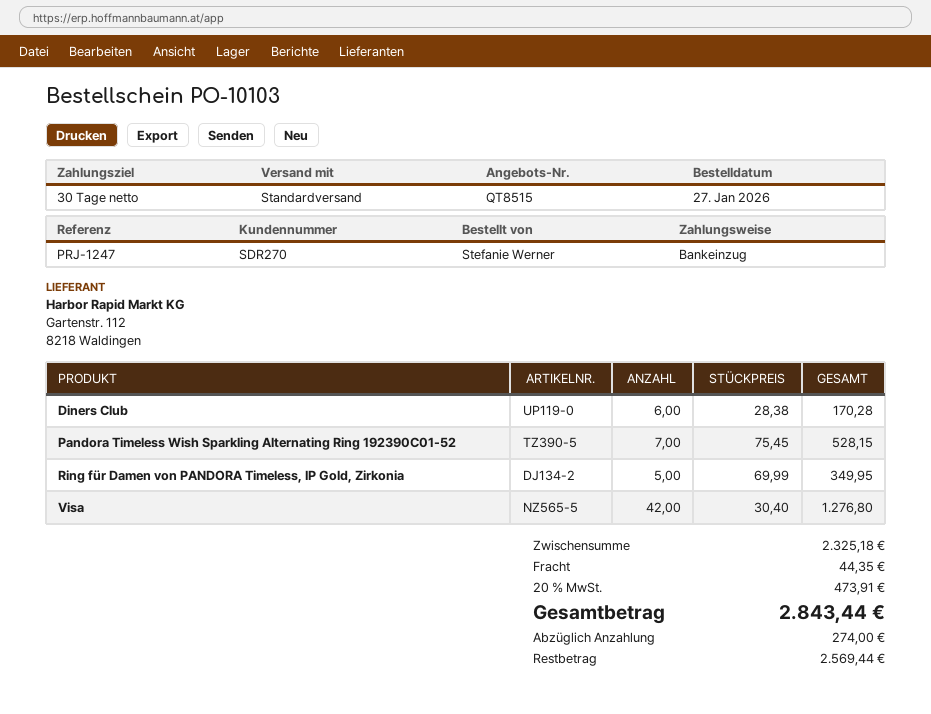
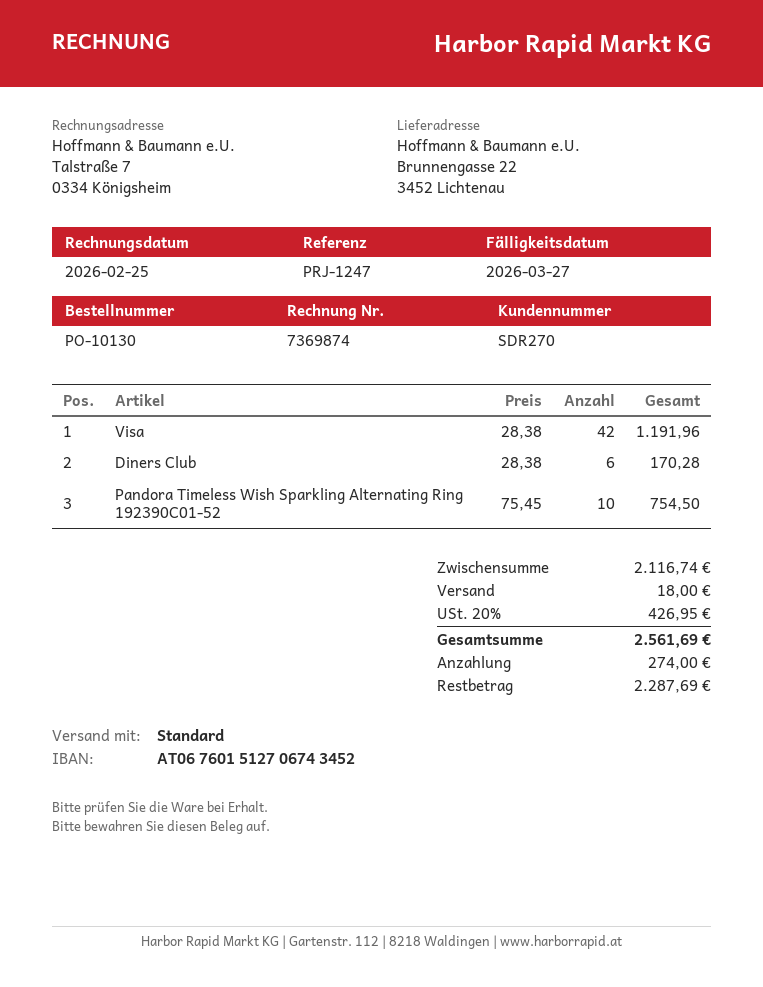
order number: PO-10103 -> PO-10130
Pandora Timeless Wish Sparkling Alternating Ring 192390C01-52: 7 x 75.45 = 528.15 -> 10 x 75.45 = 754.50
Ring für Damen von PANDORA Timeless, IP Gold, Zirkonia: 5 x 69.99 = 349.95 -> none
Visa: 42 x 30.40 = 1276.80 -> 42 x 28.38 = 1191.96
subtotal: 2325.18 -> 2116.74
shipping: 44.35 -> 18.00
tax: 20% = 473.91 -> 20% = 426.95
total: 2843.44 -> 2561.69
balance: 2569.44 -> 2287.69

